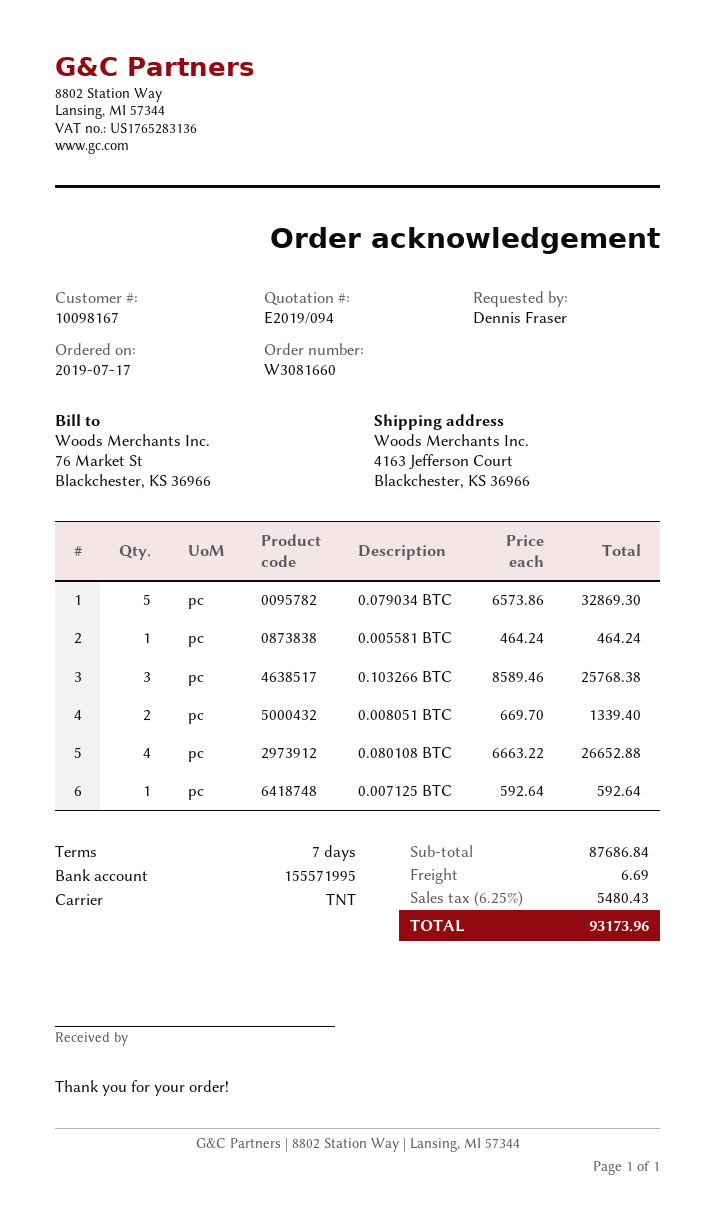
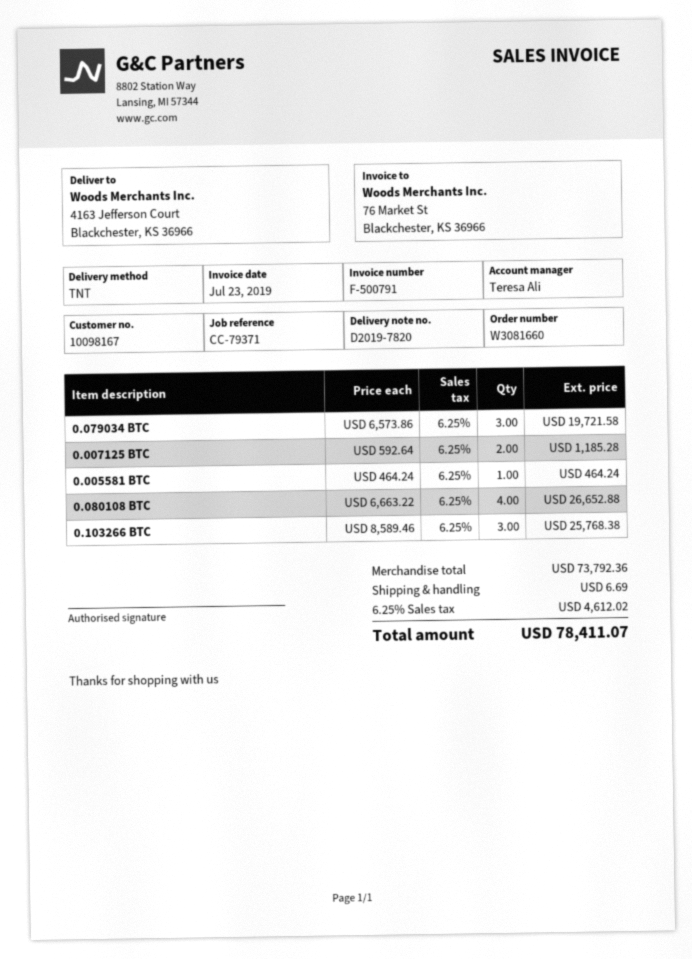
0.079034 BTC: 5 x 6573.86 = 32869.30 -> 3 x 6573.86 = 19721.58
0.008051 BTC: 2 x 669.70 = 1339.40 -> none
0.007125 BTC: 1 x 592.64 = 592.64 -> 2 x 592.64 = 1185.28
subtotal: 87686.84 -> 73792.36
tax: 6.25% = 5480.43 -> 6.25% = 4612.02
total: 93173.96 -> 78411.07

